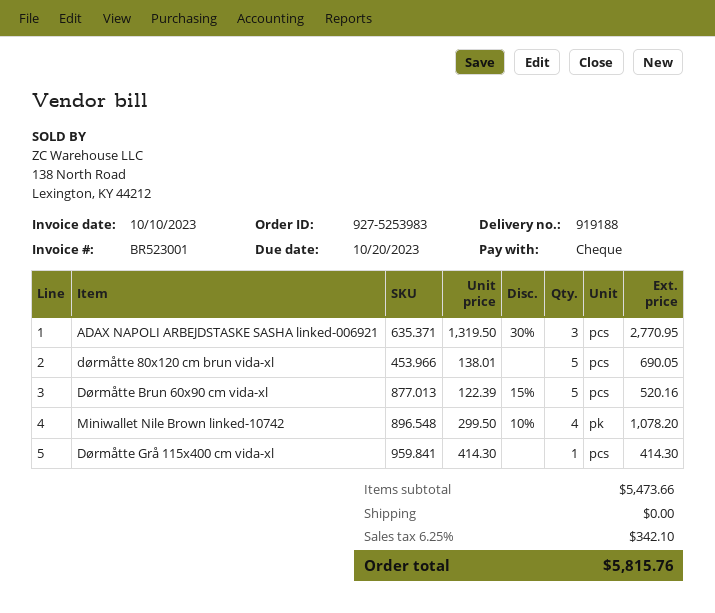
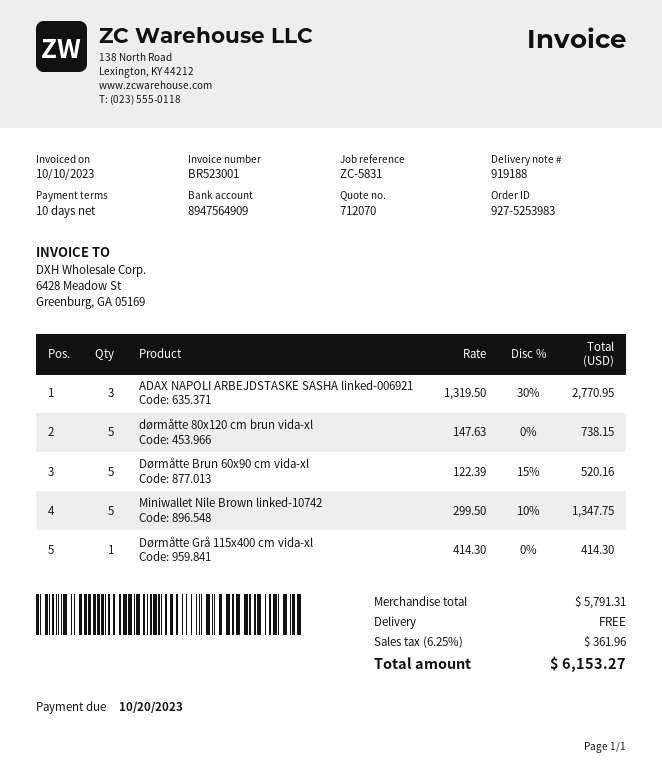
dørmåtte 80x120 cm brun vida-xl: 5 x 138.01 = 690.05 -> 5 x 147.63 = 738.15
Miniwallet Nile Brown linked-10742: 4 x 299.50 - 10% = 1078.20 -> 5 x 299.50 - 10% = 1347.75
subtotal: 5473.66 -> 5791.31
tax: 6.25% = 342.10 -> 6.25% = 361.96
total: 5815.76 -> 6153.27

